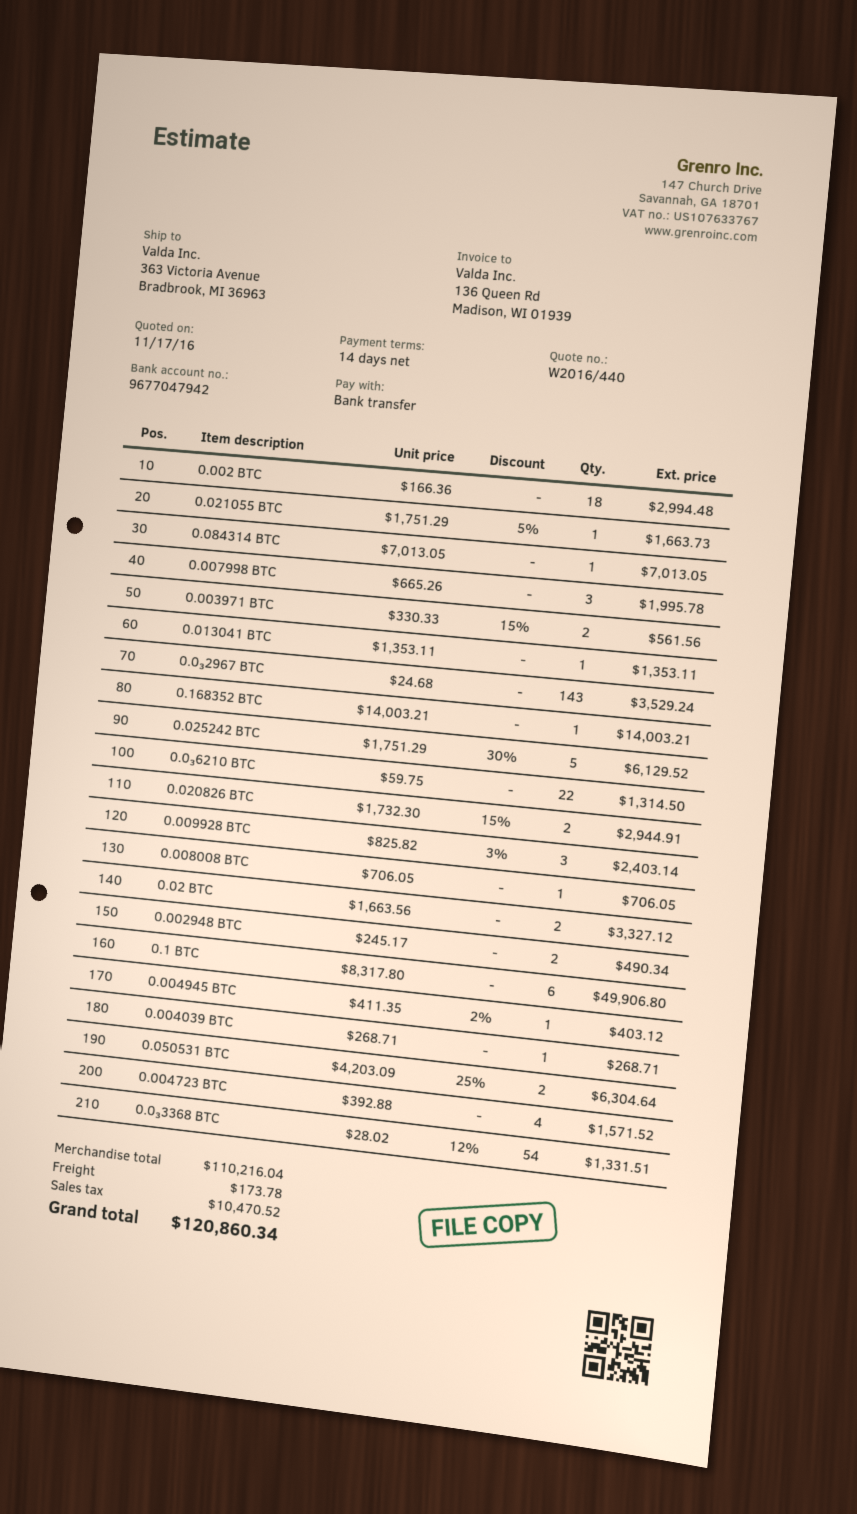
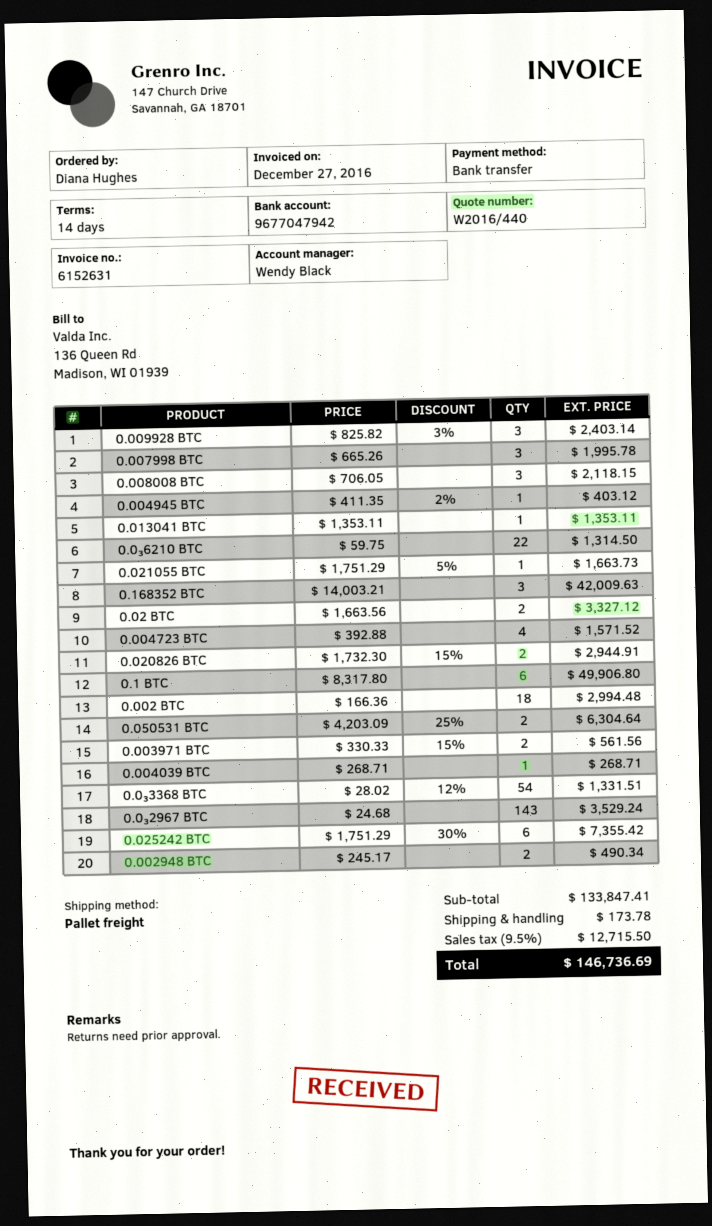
0.084314 BTC: 1 x 7013.05 = 7013.05 -> none
0.168352 BTC: 1 x 14003.21 = 14003.21 -> 3 x 14003.21 = 42009.63
0.025242 BTC: 5 x 1751.29 - 30% = 6129.52 -> 6 x 1751.29 - 30% = 7355.42
0.008008 BTC: 1 x 706.05 = 706.05 -> 3 x 706.05 = 2118.15
subtotal: 110216.04 -> 133847.41
tax: 10470.52 -> 12715.50
total: 120860.34 -> 146736.69

